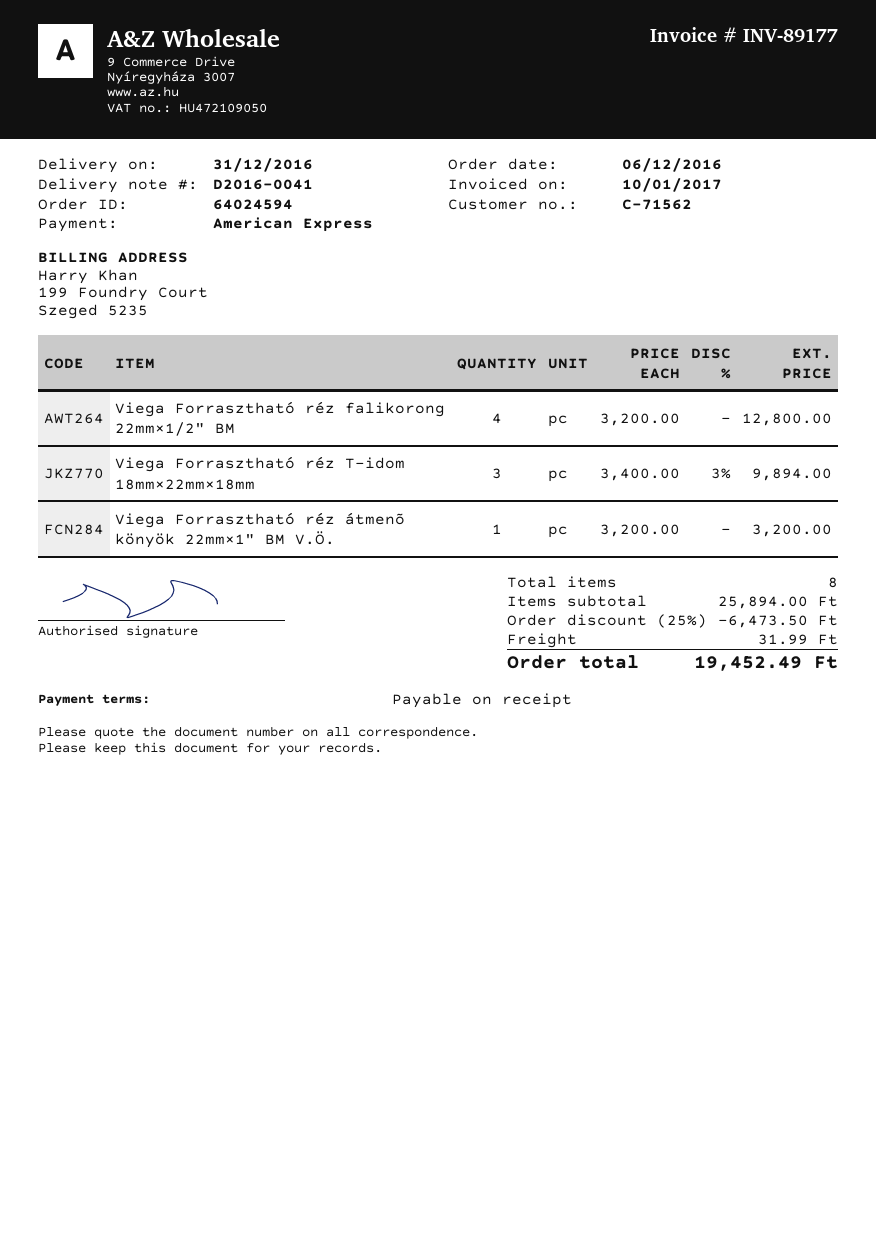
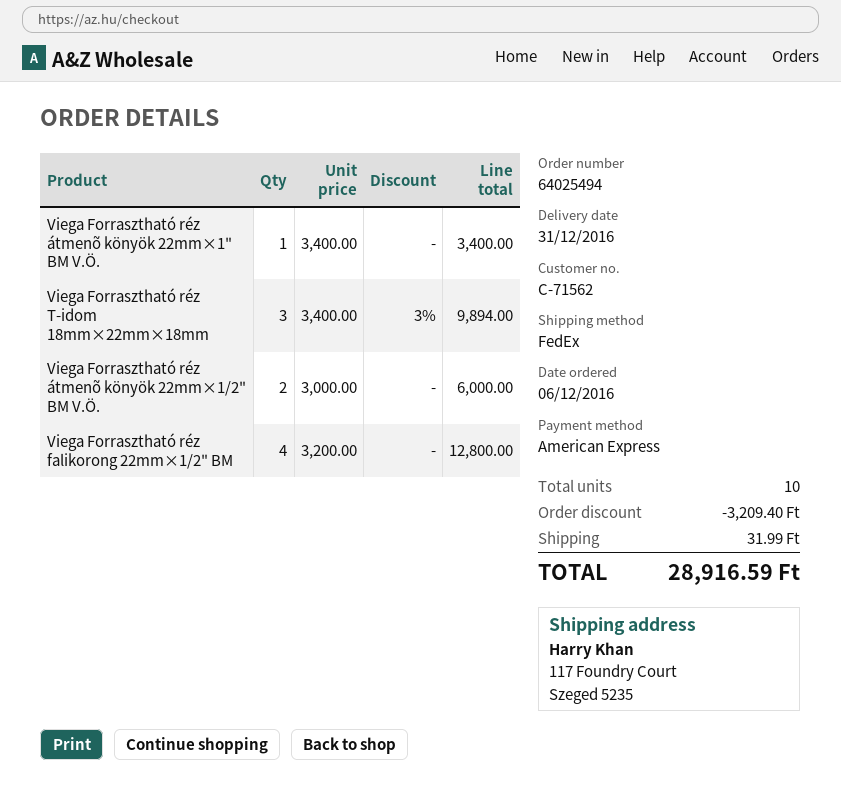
order number: 64024594 -> 64025494
Viega Forrasztható réz átmenõ könyök 22mm×1" BM V.Ö.: 1 x 3200.00 = 3200.00 -> 1 x 3400.00 = 3400.00
Viega Forrasztható réz átmenõ könyök 22mm×1/2" BM V.Ö.: none -> 2 x 3000.00 = 6000.00
total quantity: 8 -> 10
discount: 6473.50 -> 3209.40
total: 19452.49 -> 28916.59

